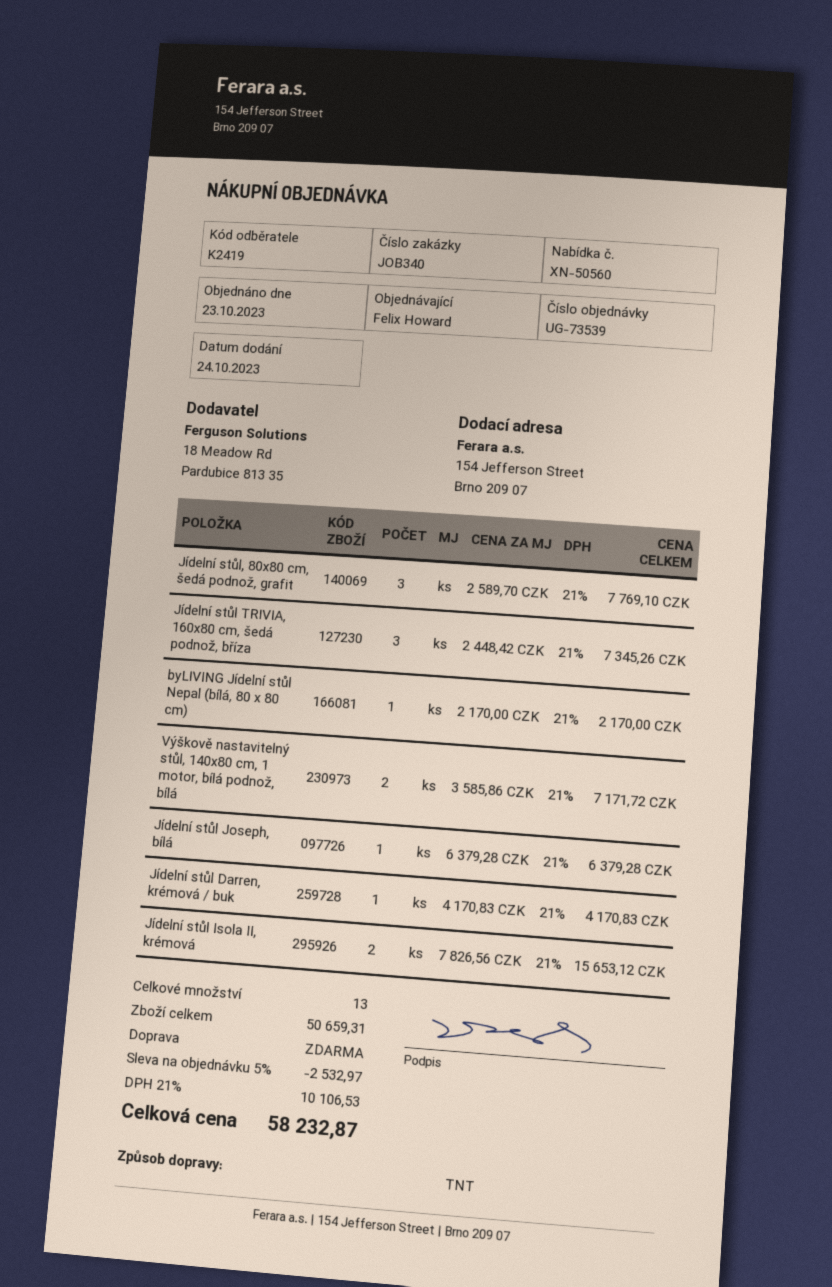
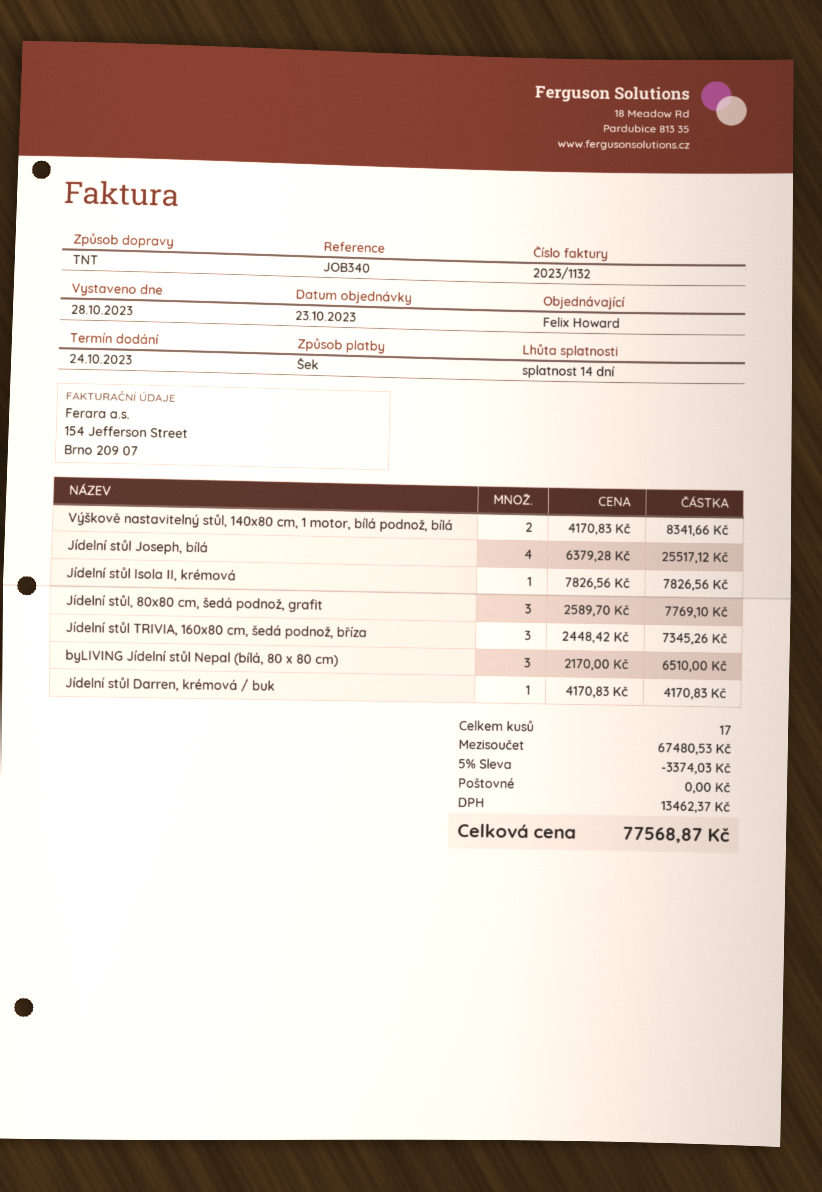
byLIVING Jídelní stůl Nepal (bílá, 80 x 80 cm): 1 x 2170.00 = 2170.00 -> 3 x 2170.00 = 6510.00
Výškově nastavitelný stůl, 140x80 cm, 1 motor, bílá podnož, bílá: 2 x 3585.86 = 7171.72 -> 2 x 4170.83 = 8341.66
Jídelní stůl Joseph, bílá: 1 x 6379.28 = 6379.28 -> 4 x 6379.28 = 25517.12
Jídelní stůl Isola II, krémová: 2 x 7826.56 = 15653.12 -> 1 x 7826.56 = 7826.56
total quantity: 13 -> 17
subtotal: 50659.31 -> 67480.53
discount: 5% = 2532.97 -> 5% = 3374.03
tax: 10106.53 -> 13462.37
total: 58232.87 -> 77568.87

